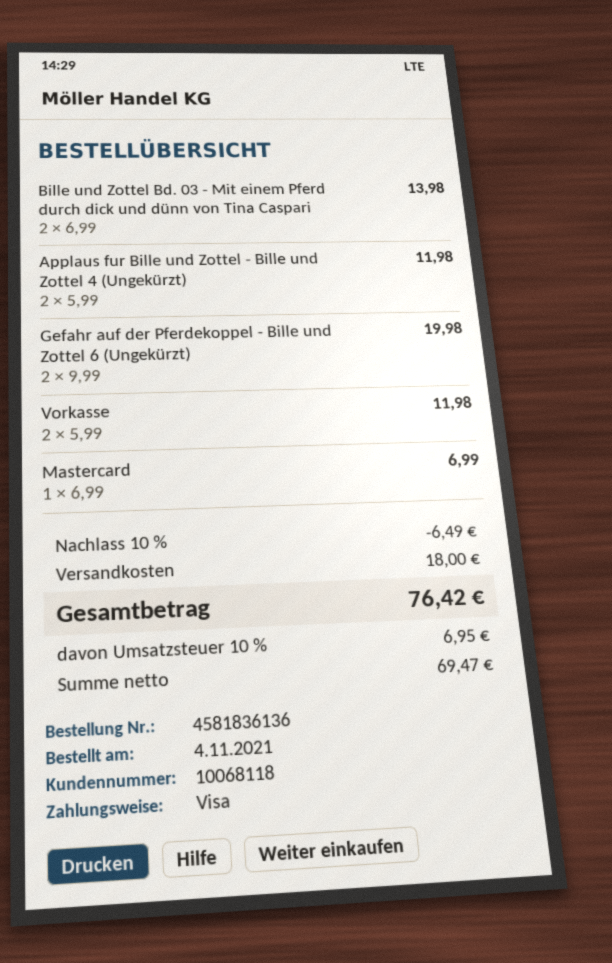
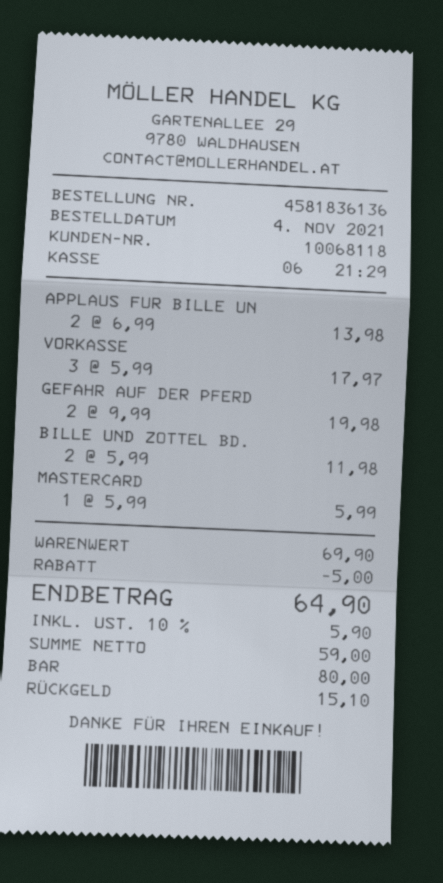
payment method: Visa -> cash
Bille und Zottel Bd. 03 - Mit einem Pferd durch dick und dünn von Tina Caspari: 2 x 6.99 = 13.98 -> 2 x 5.99 = 11.98
Applaus fur Bille und Zottel - Bille und Zottel 4 (Ungekürzt): 2 x 5.99 = 11.98 -> 2 x 6.99 = 13.98
Vorkasse: 2 x 5.99 = 11.98 -> 3 x 5.99 = 17.97
Mastercard: 1 x 6.99 = 6.99 -> 1 x 5.99 = 5.99
discount: 6.49 -> 5.00
shipping: 18.00 -> none
net: 69.47 -> 59.00
tax: 10% = 6.95 -> 10% = 5.90
total: 76.42 -> 64.90

